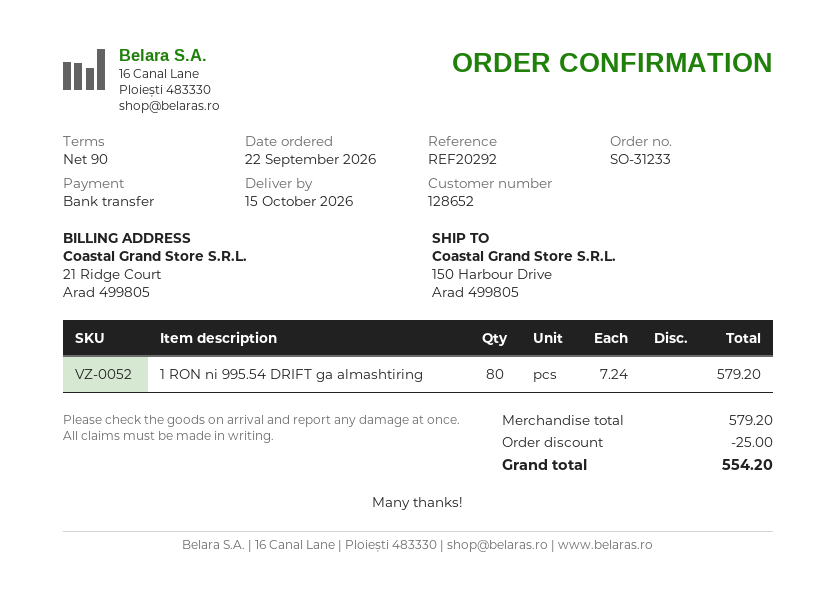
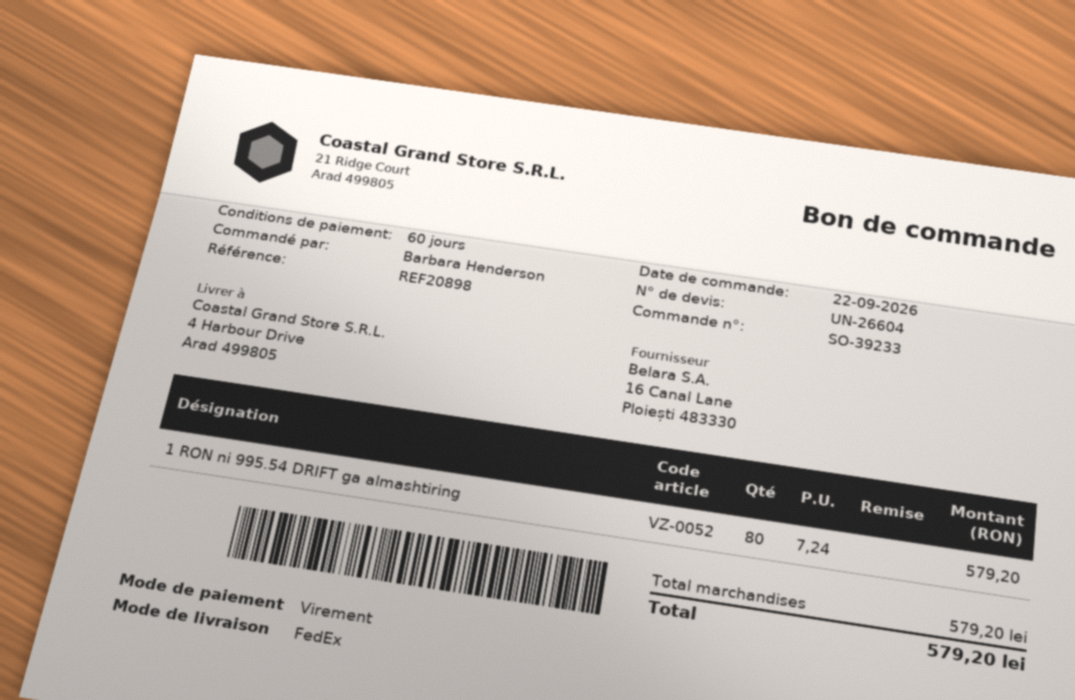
order number: SO-31233 -> SO-39233
payment terms: 90 days -> 60 days
reference: REF20292 -> REF20898
ship to: 150 Harbour Drive, Arad 499805 -> 4 Harbour Drive, Arad 499805
discount: 25.00 -> none
total: 554.20 -> 579.20

